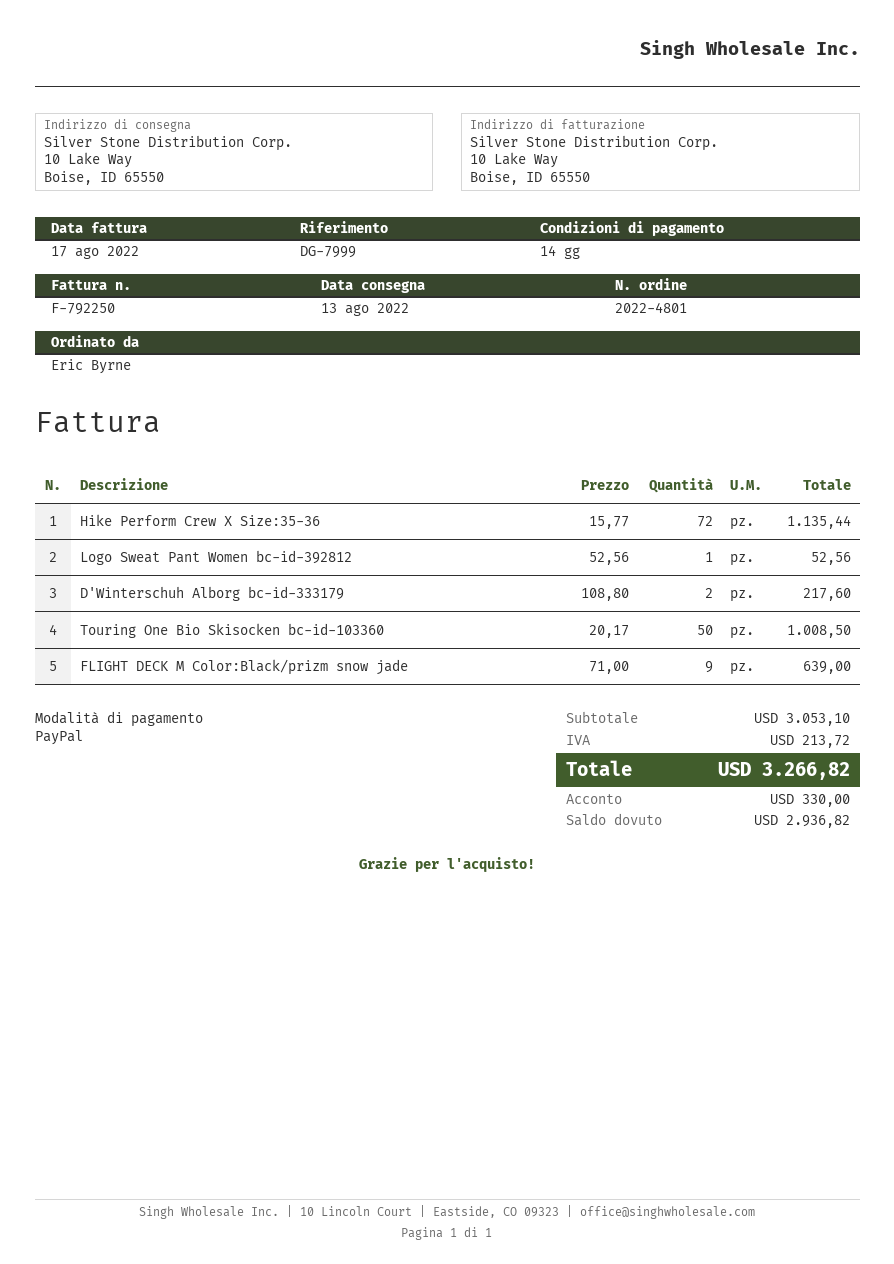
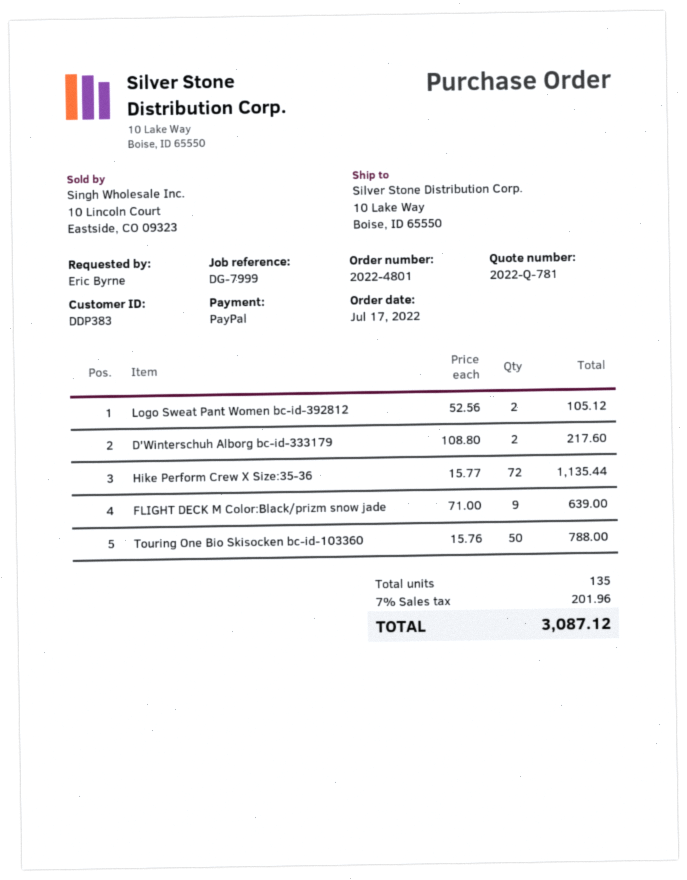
Logo Sweat Pant Women bc-id-392812: 1 x 52.56 = 52.56 -> 2 x 52.56 = 105.12
Touring One Bio Skisocken bc-id-103360: 50 x 20.17 = 1008.50 -> 50 x 15.76 = 788.00
tax: 213.72 -> 201.96
total: 3266.82 -> 3087.12

